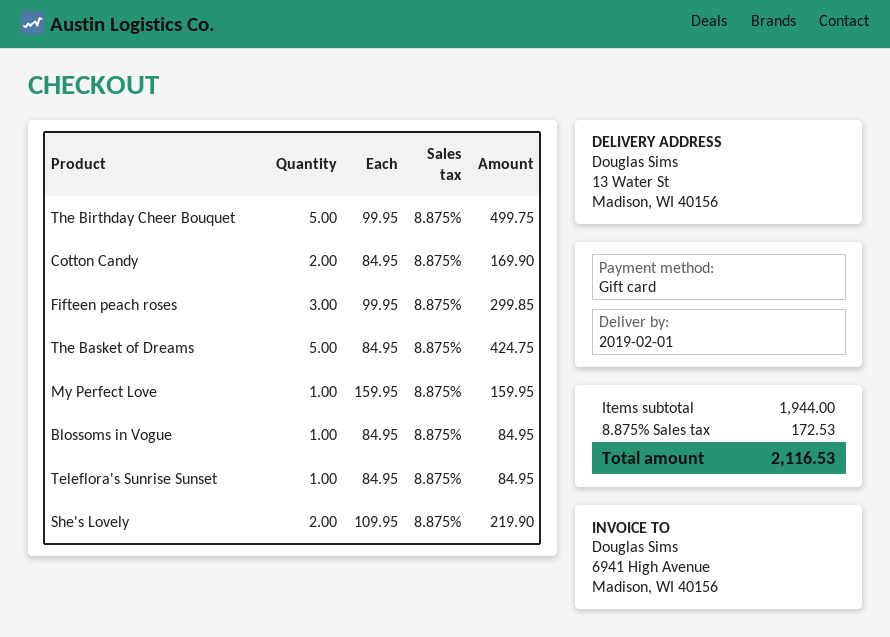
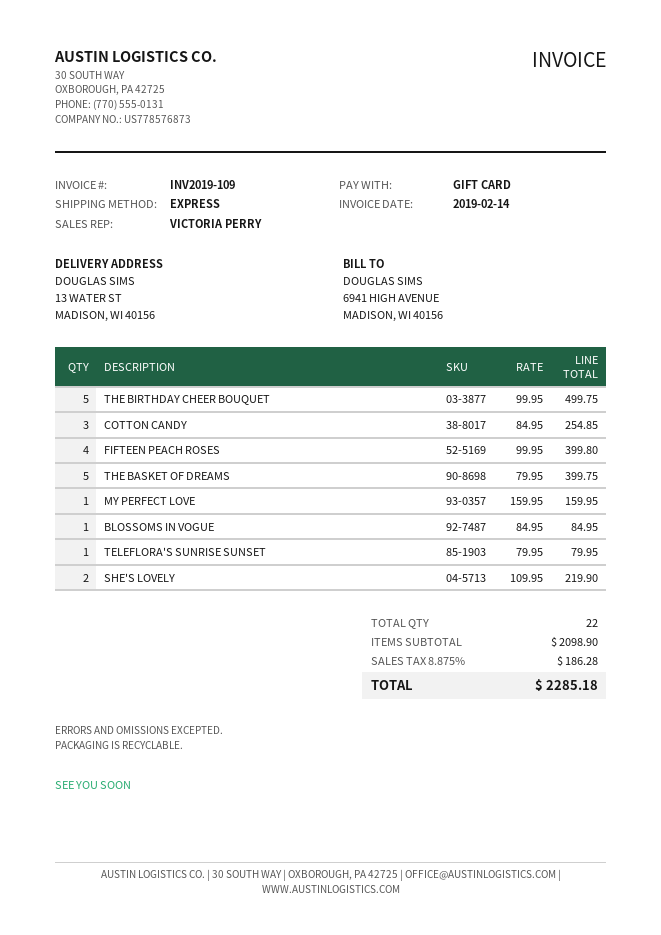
Cotton Candy: 2 x 84.95 = 169.90 -> 3 x 84.95 = 254.85
Fifteen peach roses: 3 x 99.95 = 299.85 -> 4 x 99.95 = 399.80
The Basket of Dreams: 5 x 84.95 = 424.75 -> 5 x 79.95 = 399.75
Teleflora's Sunrise Sunset: 1 x 84.95 = 84.95 -> 1 x 79.95 = 79.95
subtotal: 1944.00 -> 2098.90
tax: 8.875% = 172.53 -> 8.875% = 186.28
total: 2116.53 -> 2285.18

